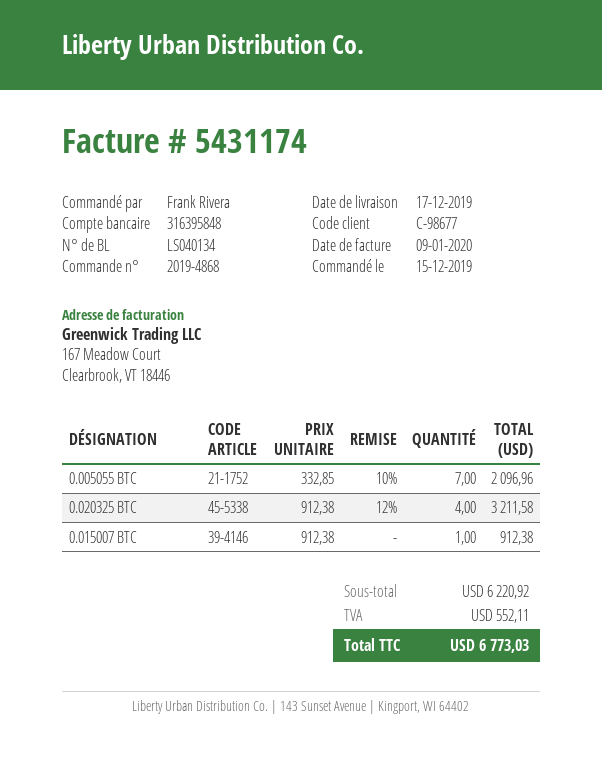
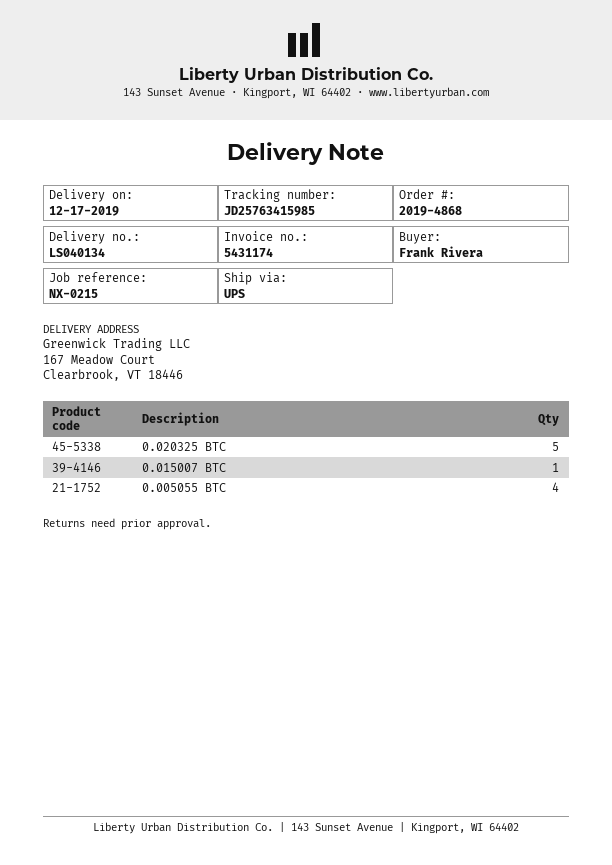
0.005055 BTC: 7 -> 4
0.020325 BTC: 4 -> 5

